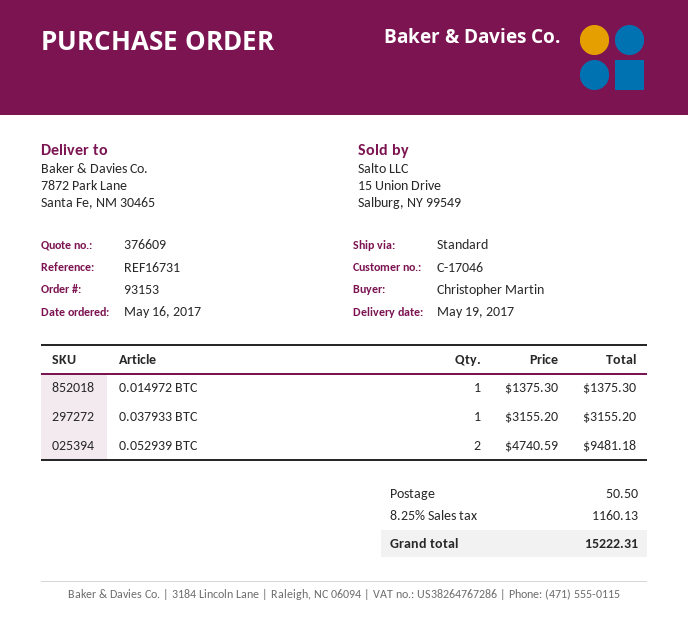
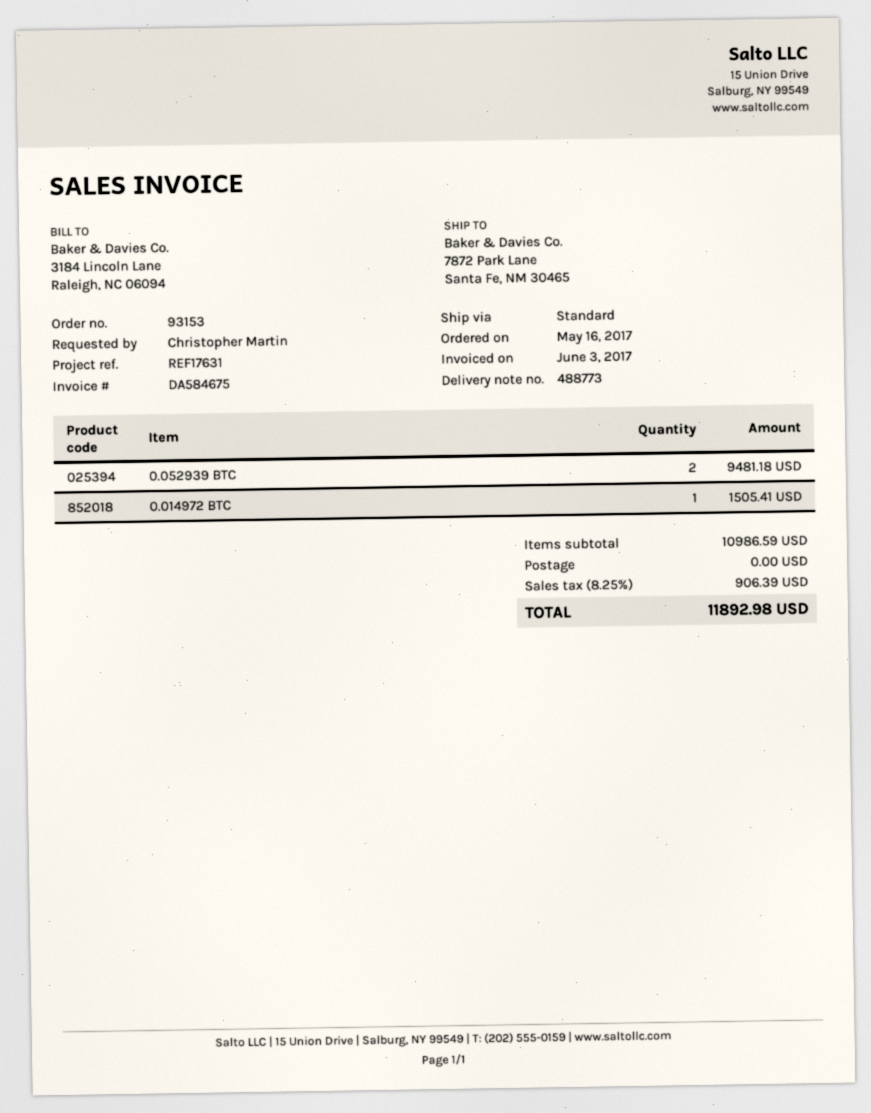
reference: REF16731 -> REF17631
0.014972 BTC: 1 for 1375.30 -> 1 for 1505.41
0.037933 BTC: 1 for 3155.20 -> none
shipping: 50.50 -> 0.00
tax: 8.25% = 1160.13 -> 8.25% = 906.39
total: 15222.31 -> 11892.98

